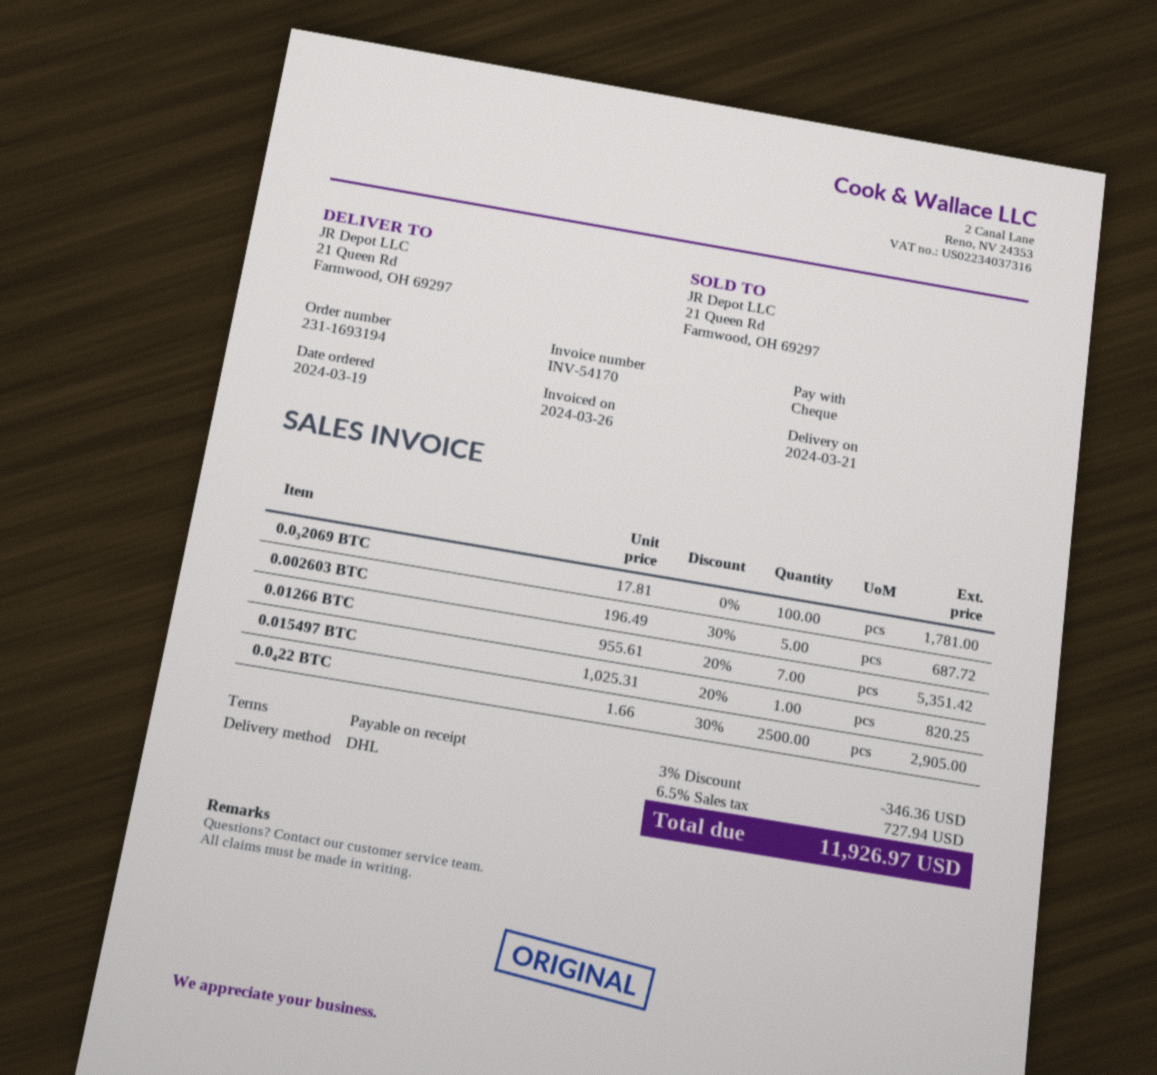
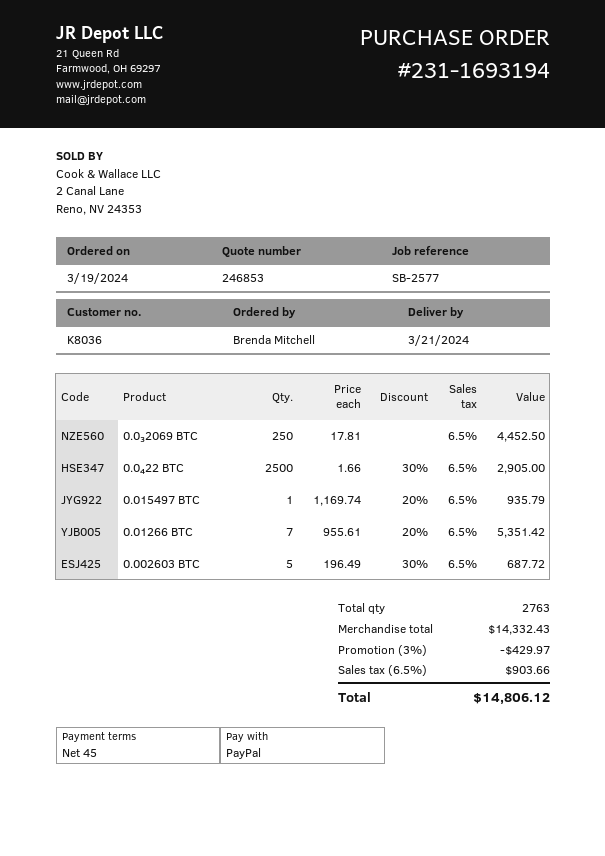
payment terms: on receipt -> 45 days
payment method: cheque -> PayPal
0.0₃2069 BTC: 100 x 17.81 = 1781.00 -> 250 x 17.81 = 4452.50
0.015497 BTC: 1 x 1025.31 - 20% = 820.25 -> 1 x 1169.74 - 20% = 935.79
discount: 3% = 346.36 -> 3% = 429.97
tax: 6.5% = 727.94 -> 6.5% = 903.66
total: 11926.97 -> 14806.12

